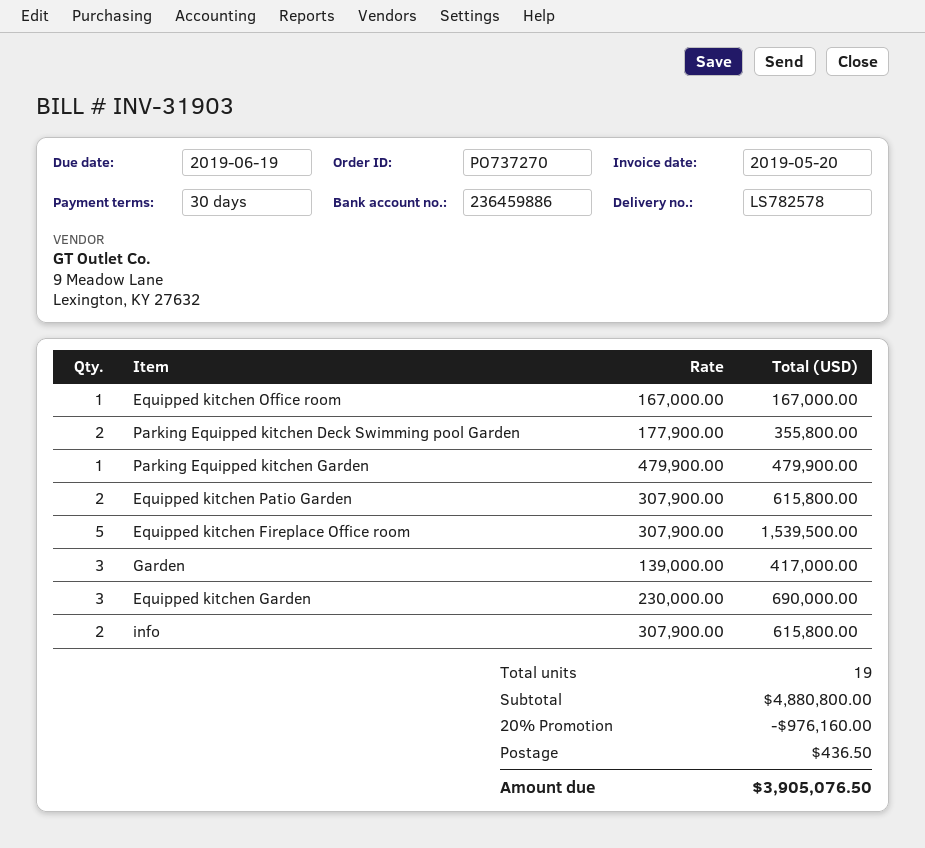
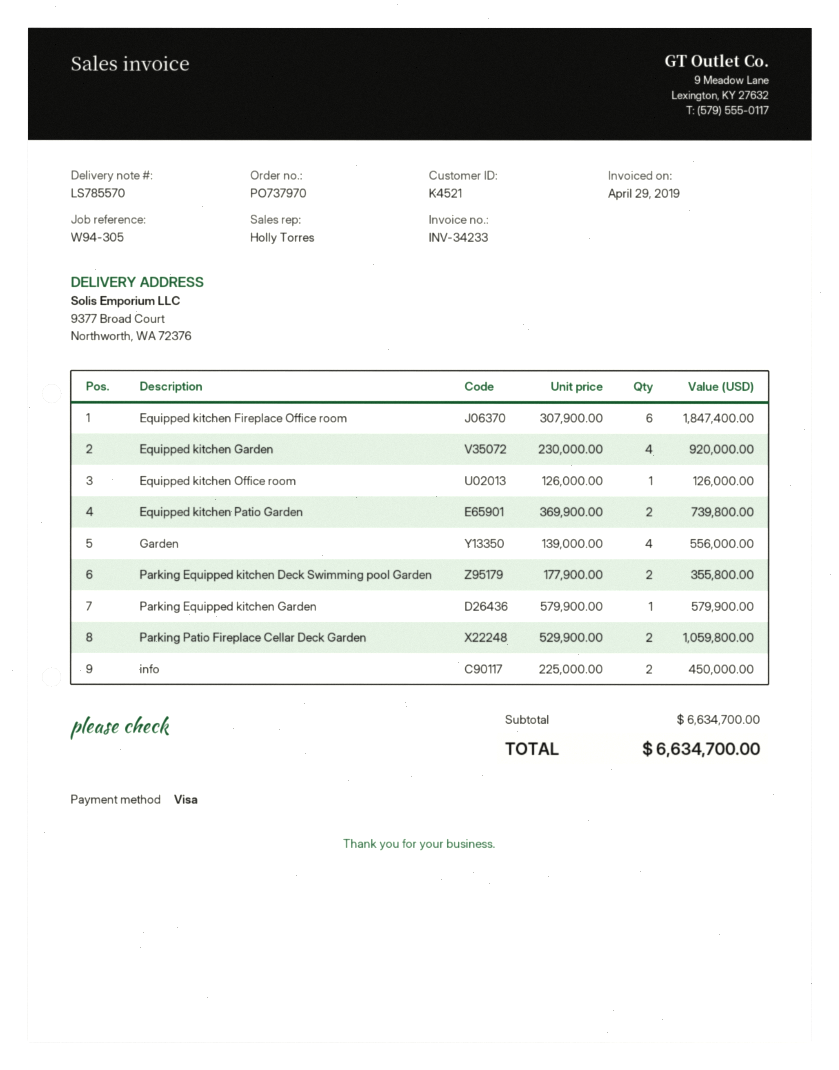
order number: PO737270 -> PO737970
delivery note number: LS782578 -> LS785570
invoice number: INV-31903 -> INV-34233
invoice date: 2019-05-20 -> 2019-04-29
Equipped kitchen Office room: 1 x 167000.00 = 167000.00 -> 1 x 126000.00 = 126000.00
Parking Equipped kitchen Garden: 1 x 479900.00 = 479900.00 -> 1 x 579900.00 = 579900.00
Equipped kitchen Patio Garden: 2 x 307900.00 = 615800.00 -> 2 x 369900.00 = 739800.00
Equipped kitchen Fireplace Office room: 5 x 307900.00 = 1539500.00 -> 6 x 307900.00 = 1847400.00
Garden: 3 x 139000.00 = 417000.00 -> 4 x 139000.00 = 556000.00
Equipped kitchen Garden: 3 x 230000.00 = 690000.00 -> 4 x 230000.00 = 920000.00
info: 2 x 307900.00 = 615800.00 -> 2 x 225000.00 = 450000.00
Parking Patio Fireplace Cellar Deck Garden: none -> 2 x 529900.00 = 1059800.00
subtotal: 4880800.00 -> 6634700.00
discount: 20% = 976160.00 -> none
shipping: 436.50 -> none
total: 3905076.50 -> 6634700.00

